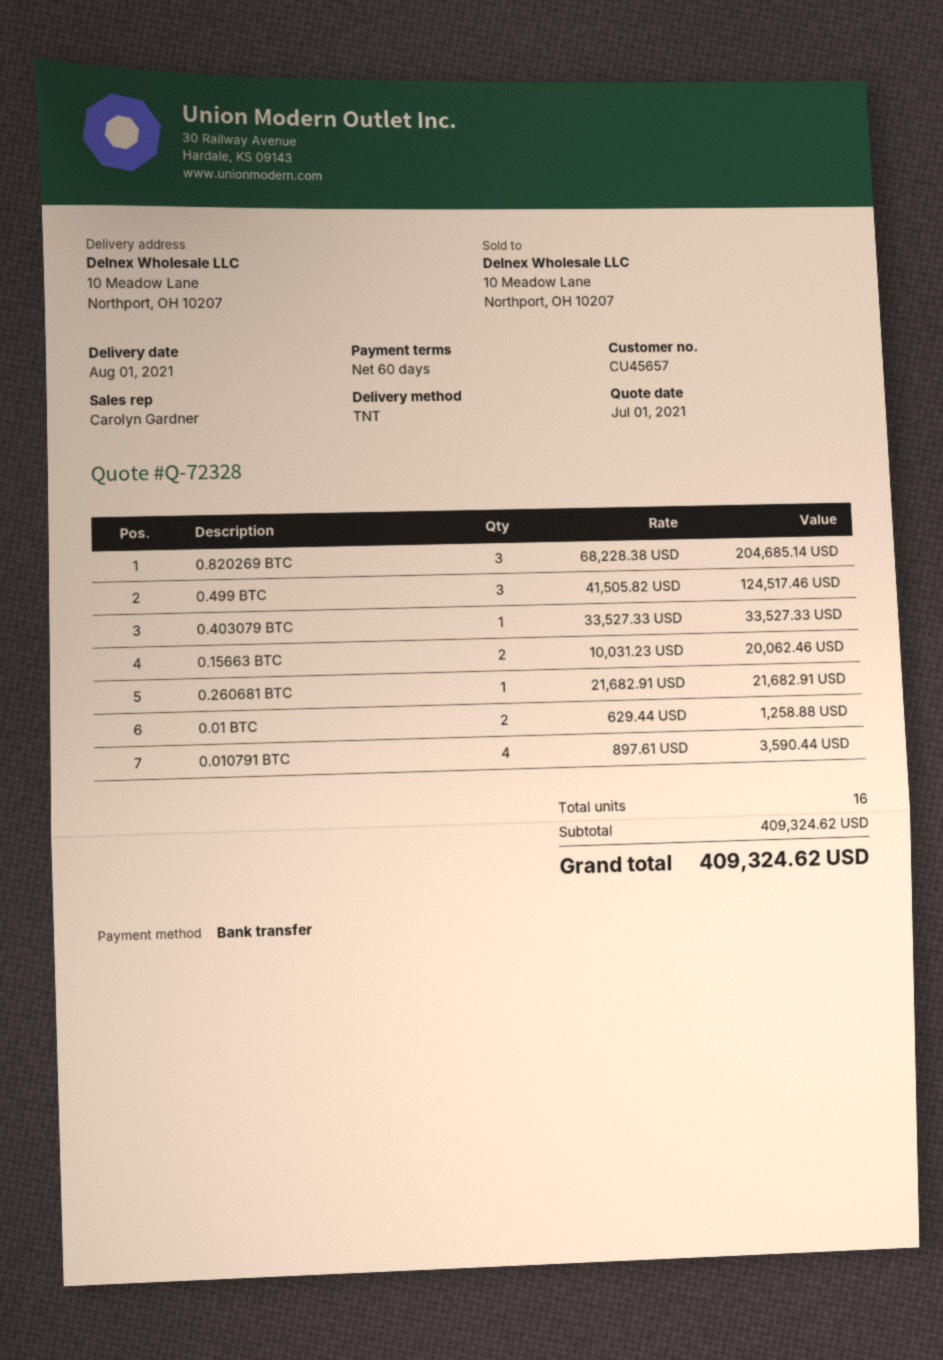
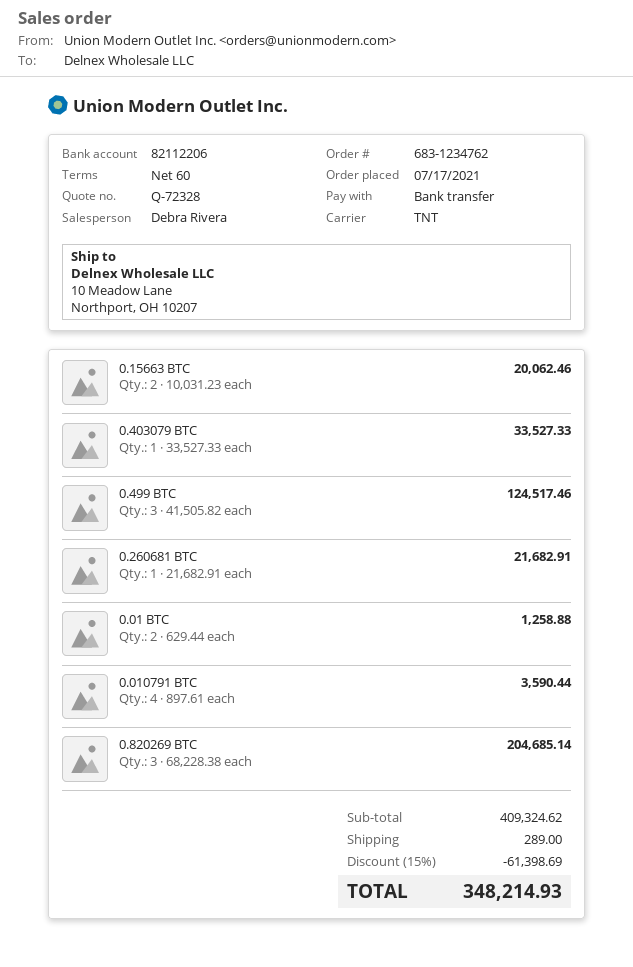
sales rep: Carolyn Gardner -> Debra Rivera
discount: none -> 15% = 61398.69
shipping: none -> 289.00
total: 409324.62 -> 348214.93

